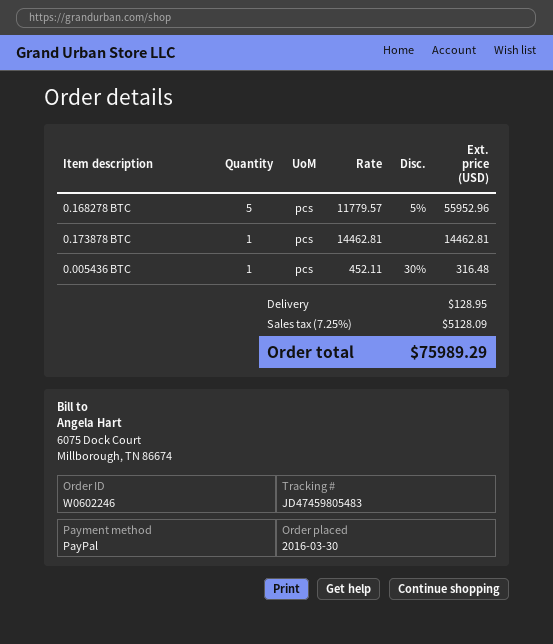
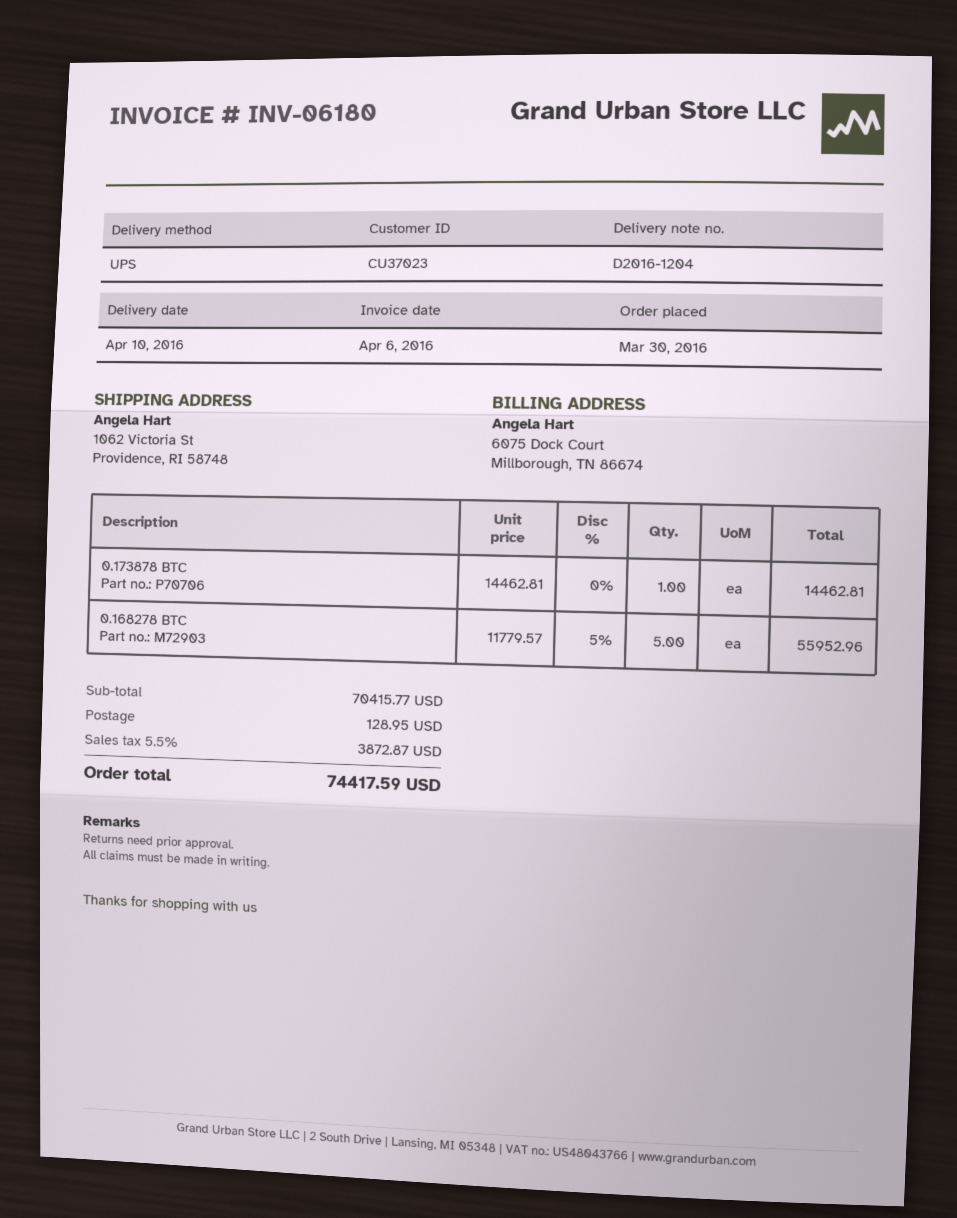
0.005436 BTC: 1 x 452.11 - 30% = 316.48 -> none
tax: 7.25% = 5128.09 -> 5.5% = 3872.87
total: 75989.29 -> 74417.59

